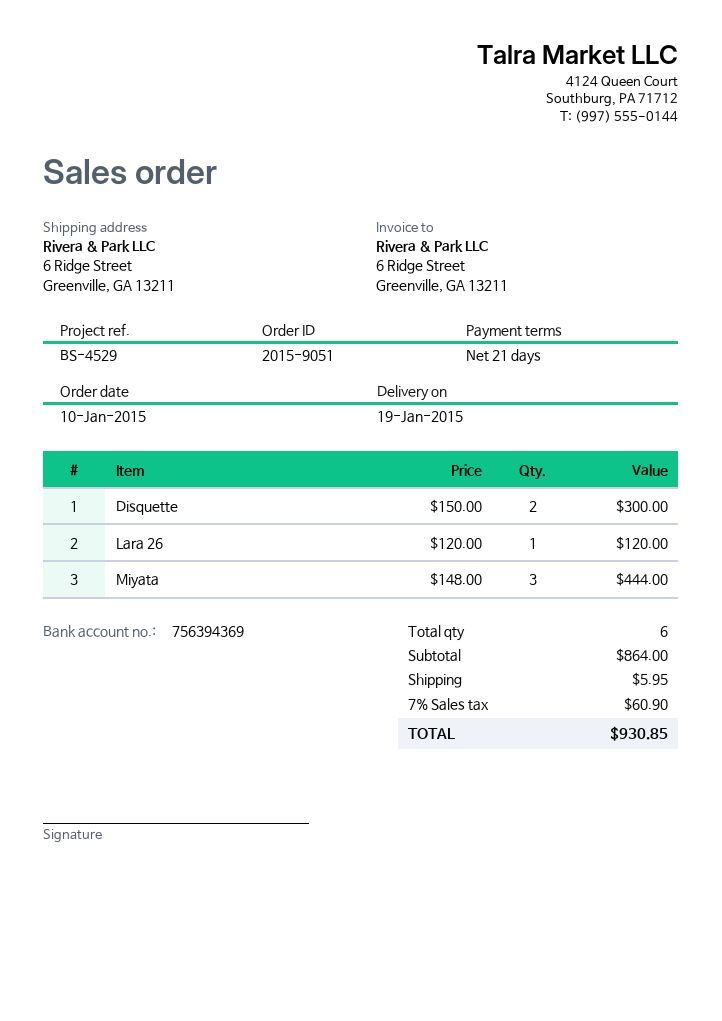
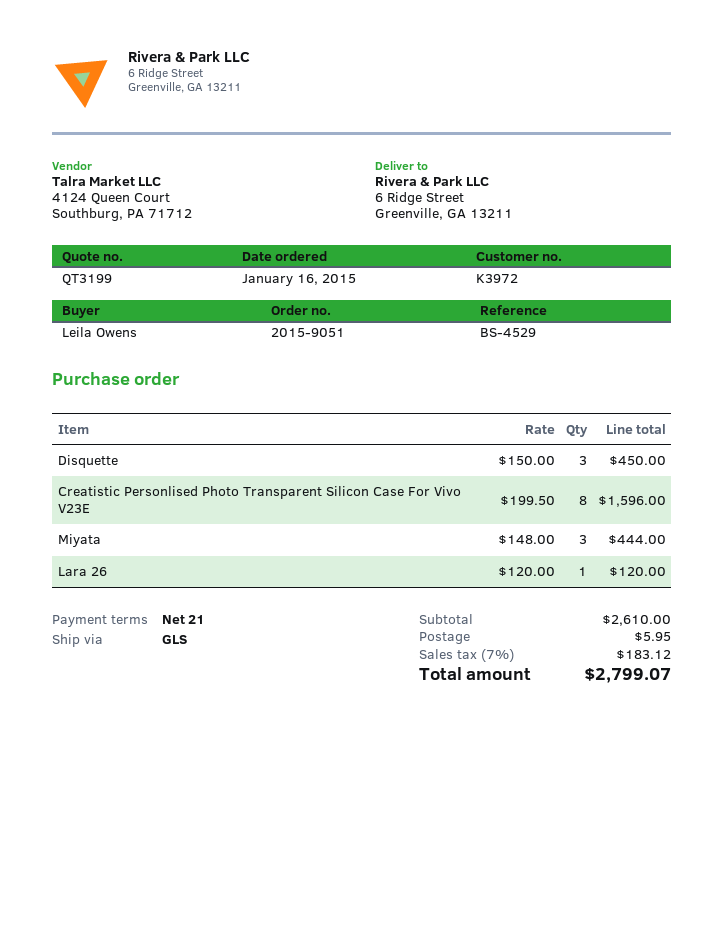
order date: 2015-01-10 -> 2015-01-16
Disquette: 2 x 150.00 = 300.00 -> 3 x 150.00 = 450.00
Creatistic Personlised Photo Transparent Silicon Case For Vivo V23E: none -> 8 x 199.50 = 1596.00
subtotal: 864.00 -> 2610.00
tax: 7% = 60.90 -> 7% = 183.12
total: 930.85 -> 2799.07

